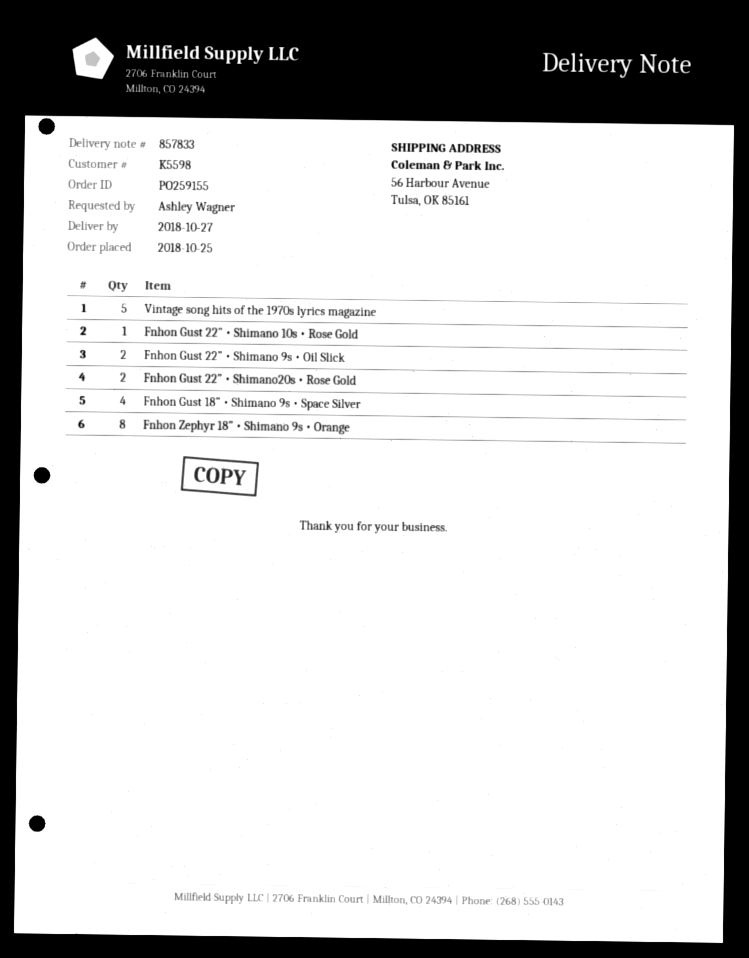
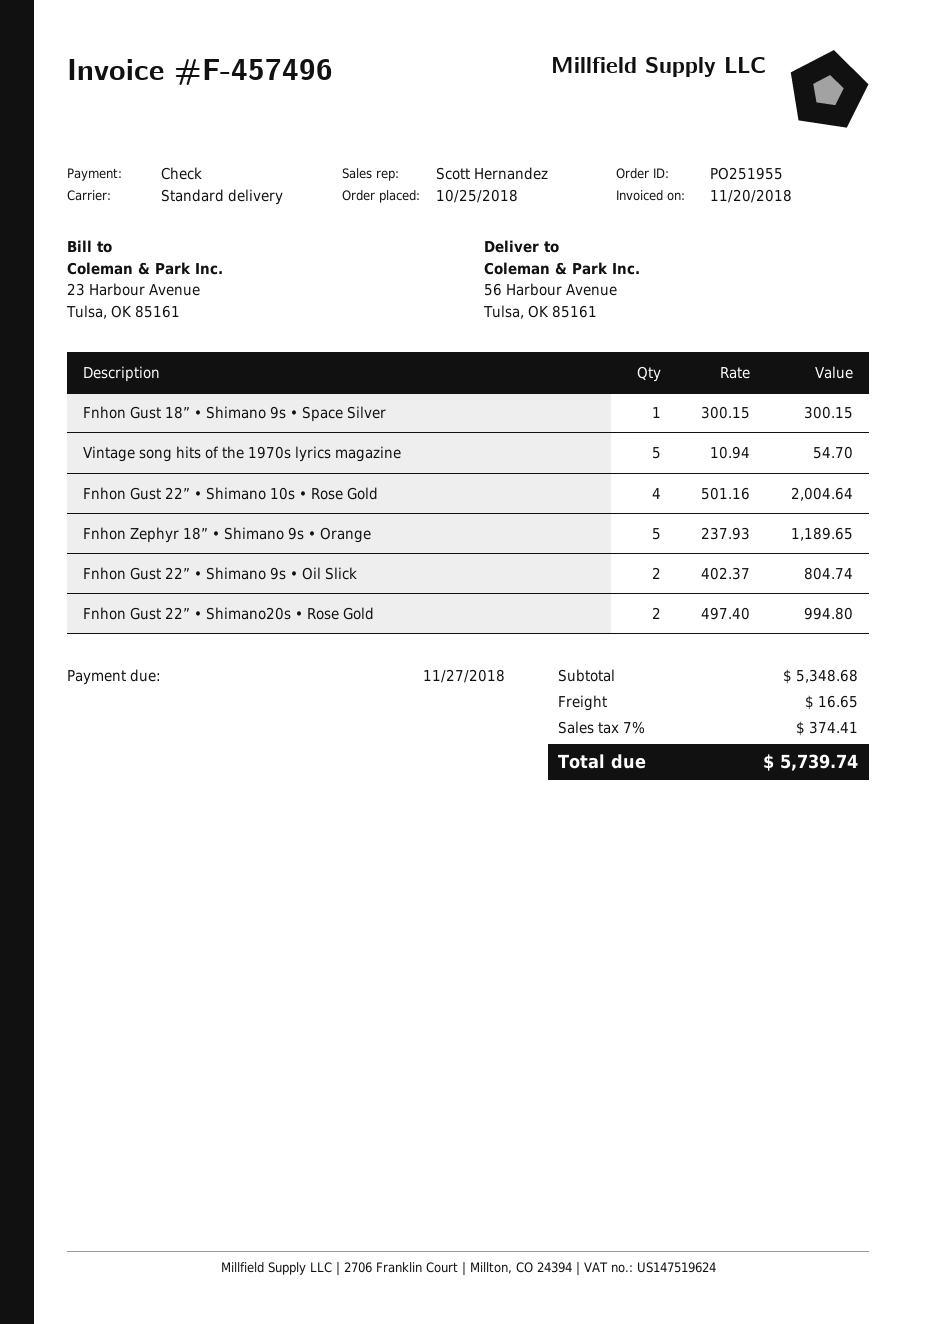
order number: PO259155 -> PO251955
Fnhon Gust 22” • Shimano 10s • Rose Gold: 1 -> 4
Fnhon Gust 18” • Shimano 9s • Space Silver: 4 -> 1
Fnhon Zephyr 18” • Shimano 9s • Orange: 8 -> 5

